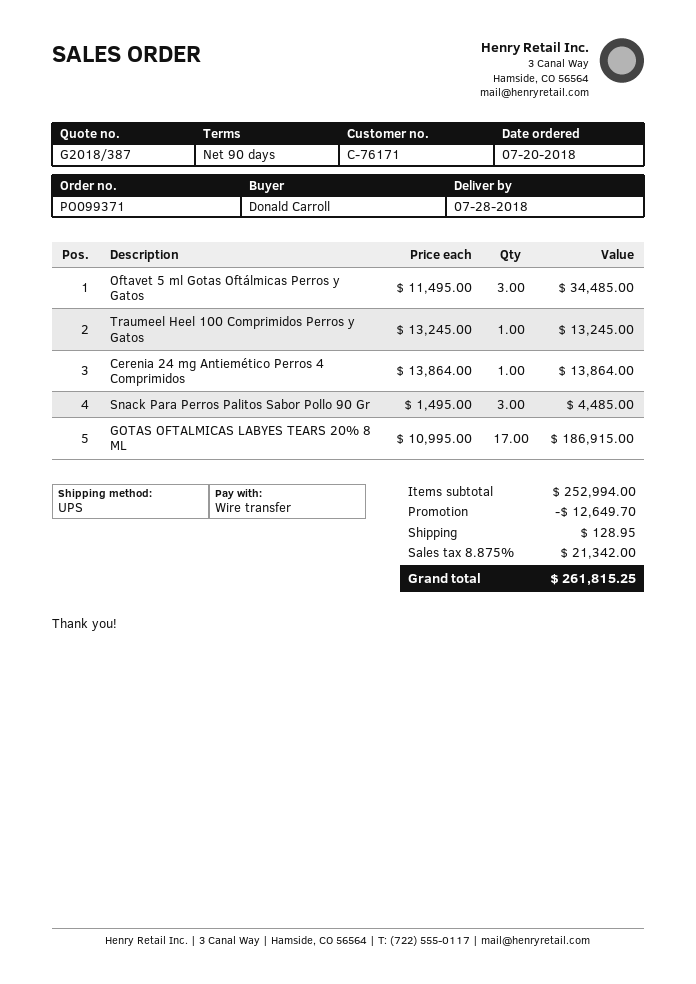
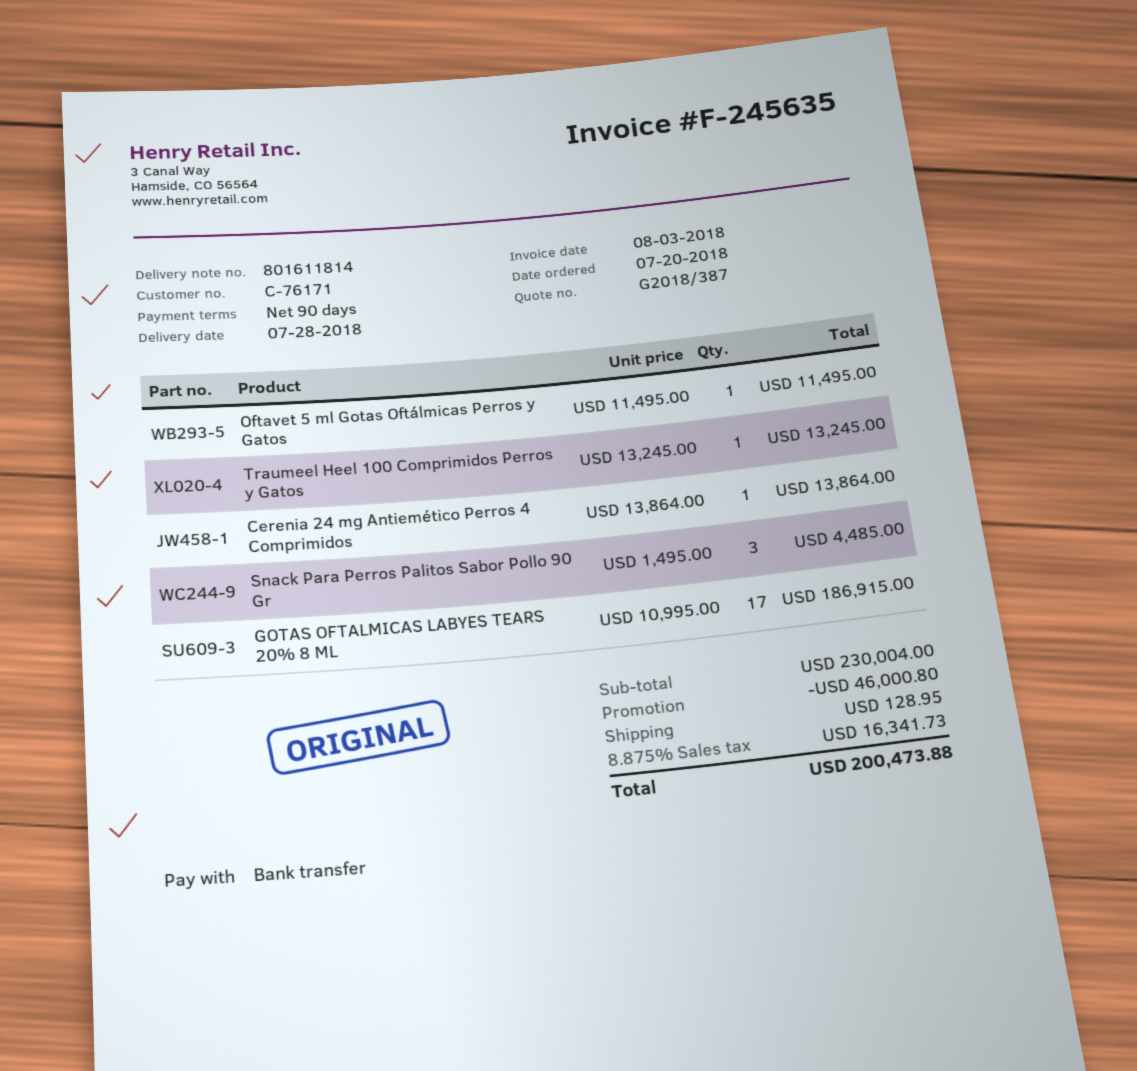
Oftavet 5 ml Gotas Oftálmicas Perros y Gatos: 3 x 11495.00 = 34485.00 -> 1 x 11495.00 = 11495.00
subtotal: 252994.00 -> 230004.00
discount: 12649.70 -> 46000.80
tax: 8.875% = 21342.00 -> 8.875% = 16341.73
total: 261815.25 -> 200473.88

